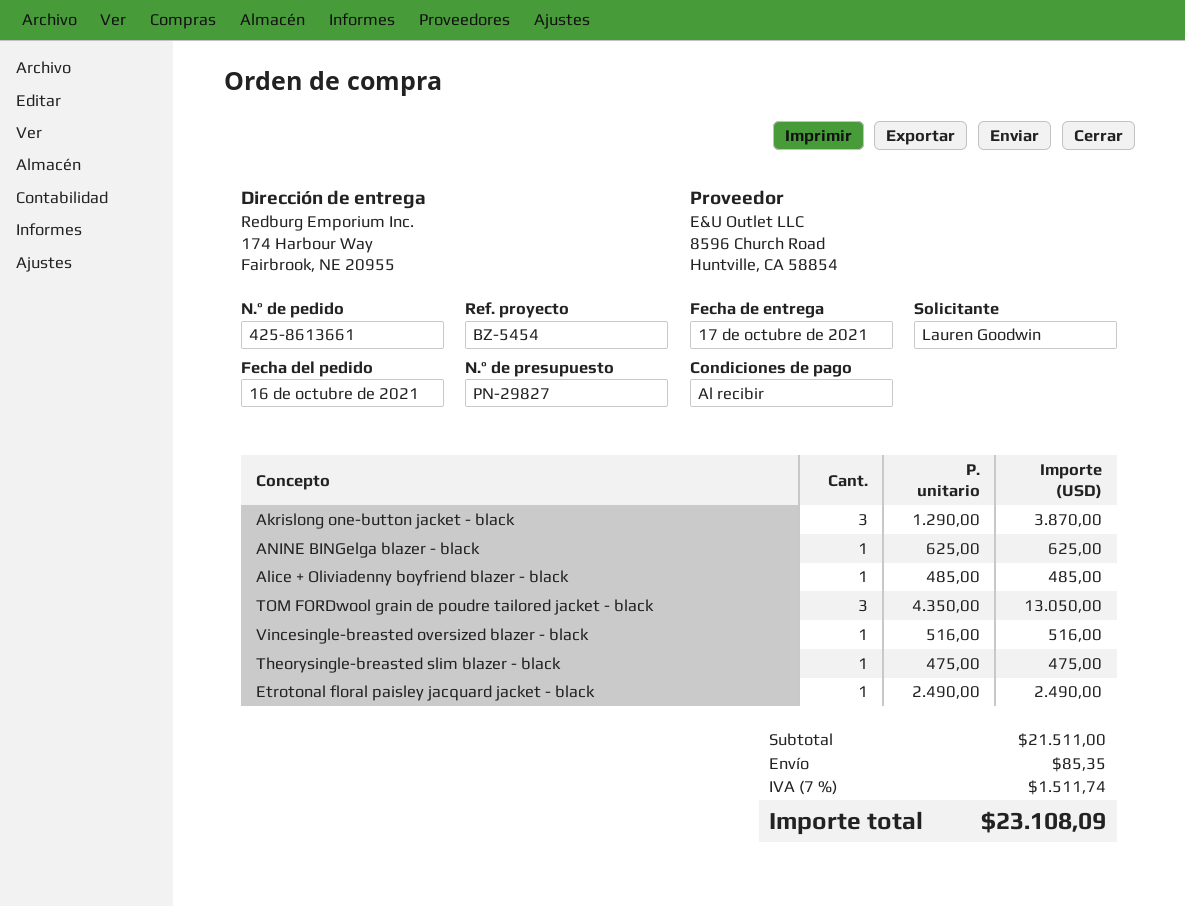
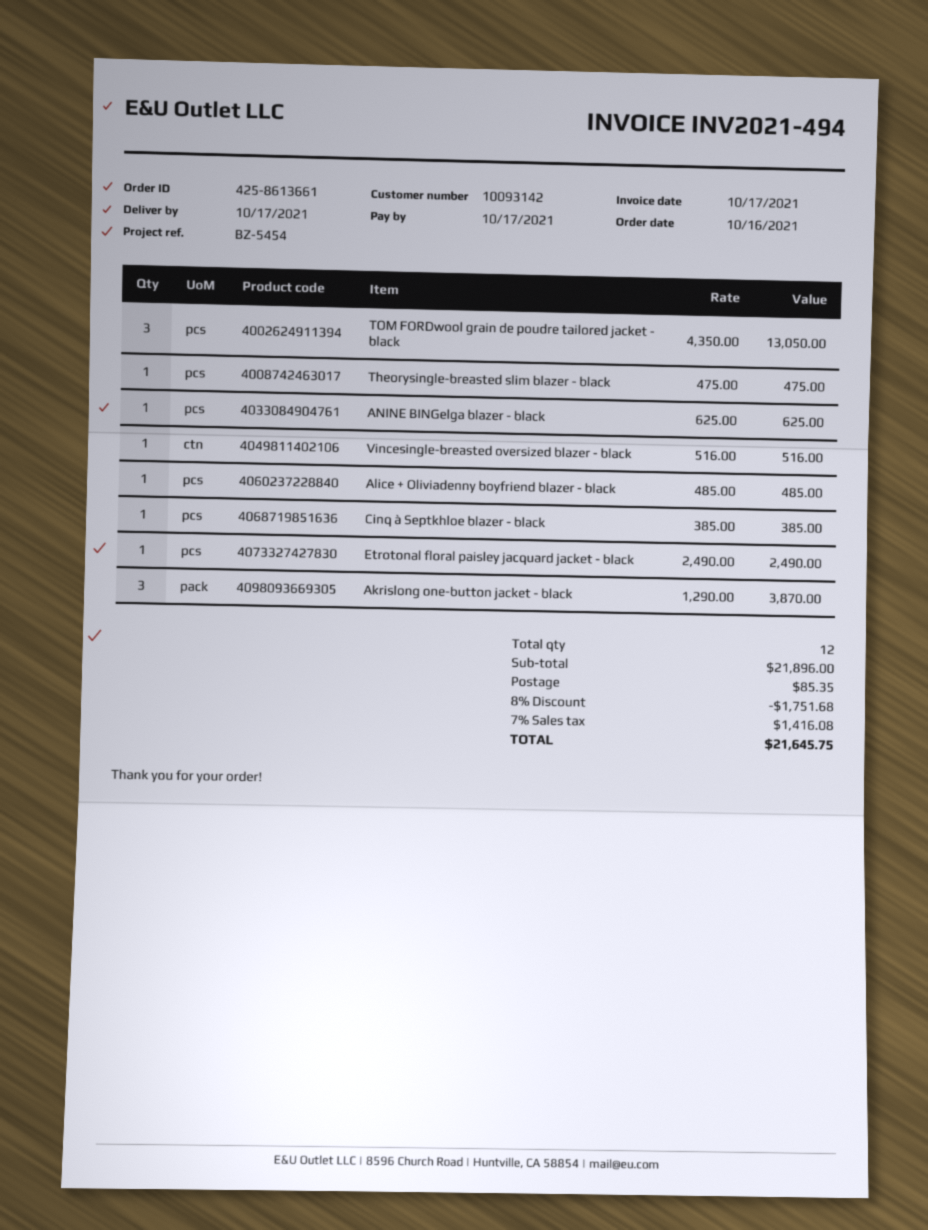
Cinq à Septkhloe blazer - black: none -> 1 x 385.00 = 385.00
subtotal: 21511.00 -> 21896.00
discount: none -> 8% = 1751.68
tax: 7% = 1511.74 -> 7% = 1416.08
total: 23108.09 -> 21645.75

